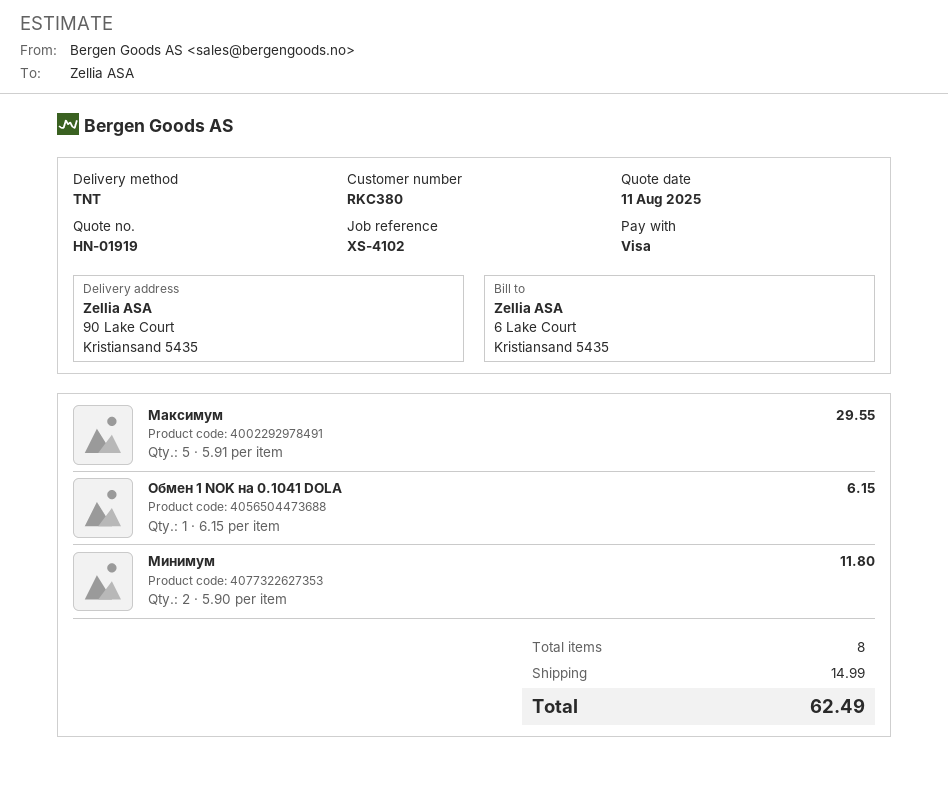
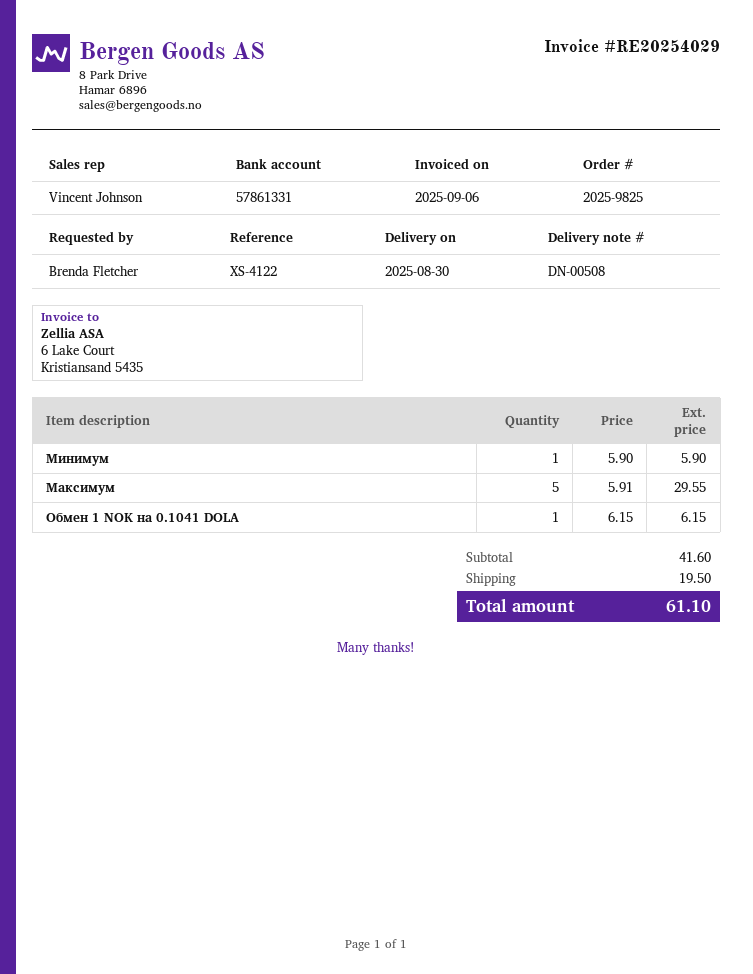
reference: XS-4102 -> XS-4122
Минимум: 2 x 5.90 = 11.80 -> 1 x 5.90 = 5.90
shipping: 14.99 -> 19.50
total: 62.49 -> 61.10

